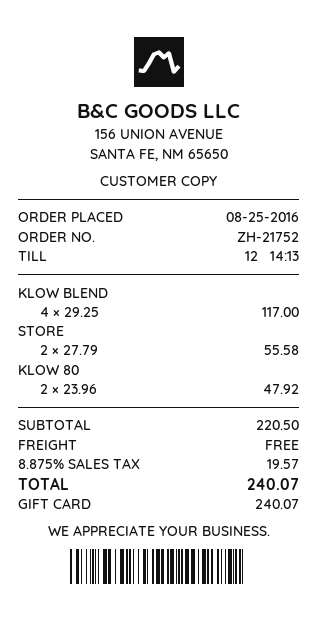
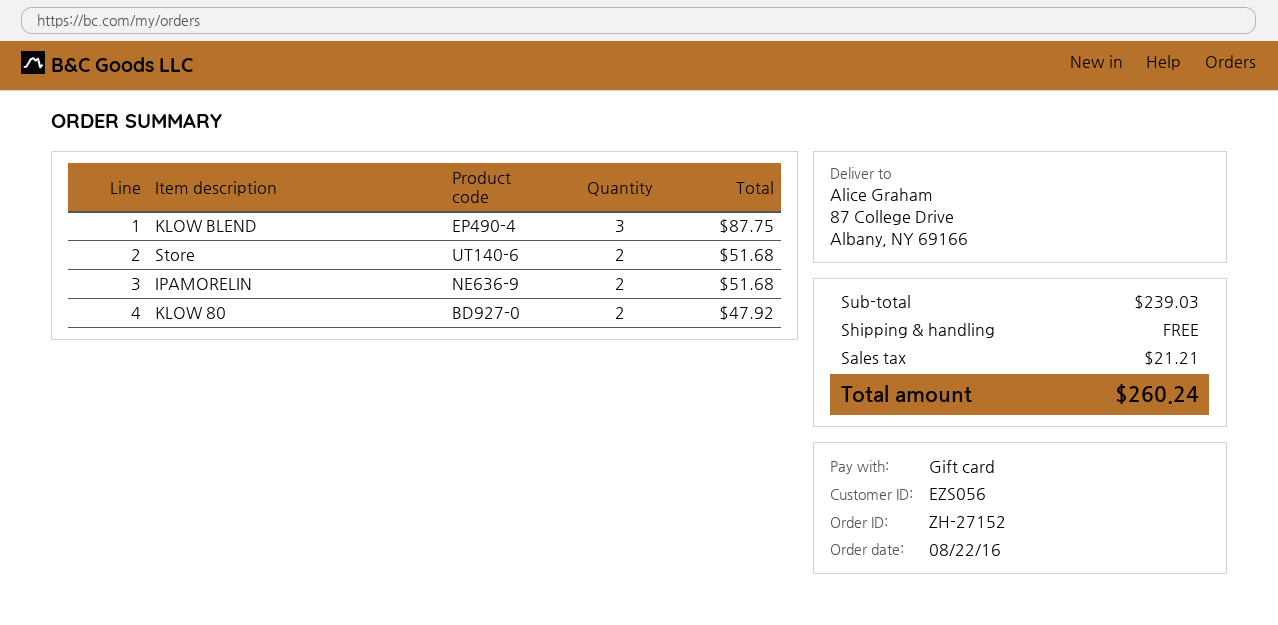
order number: ZH-21752 -> ZH-27152
order date: 2016-08-25 -> 2016-08-22
KLOW BLEND: 4 for 117.00 -> 3 for 87.75
STORE: 2 for 55.58 -> 2 for 51.68
IPAMORELIN: none -> 2 for 51.68
subtotal: 220.50 -> 239.03
tax: 19.57 -> 21.21
total: 240.07 -> 260.24

